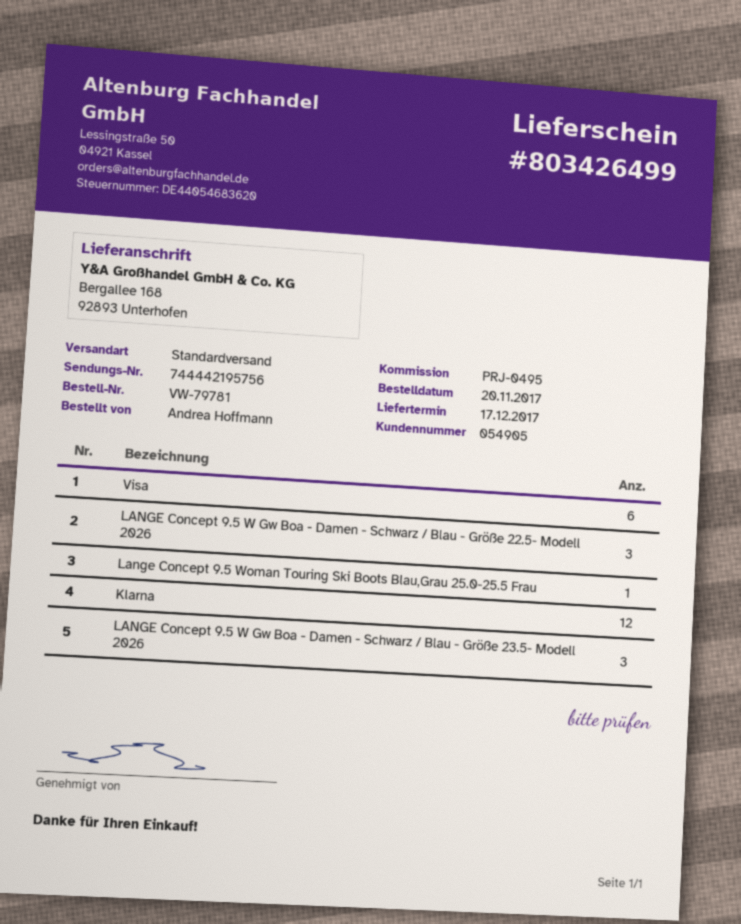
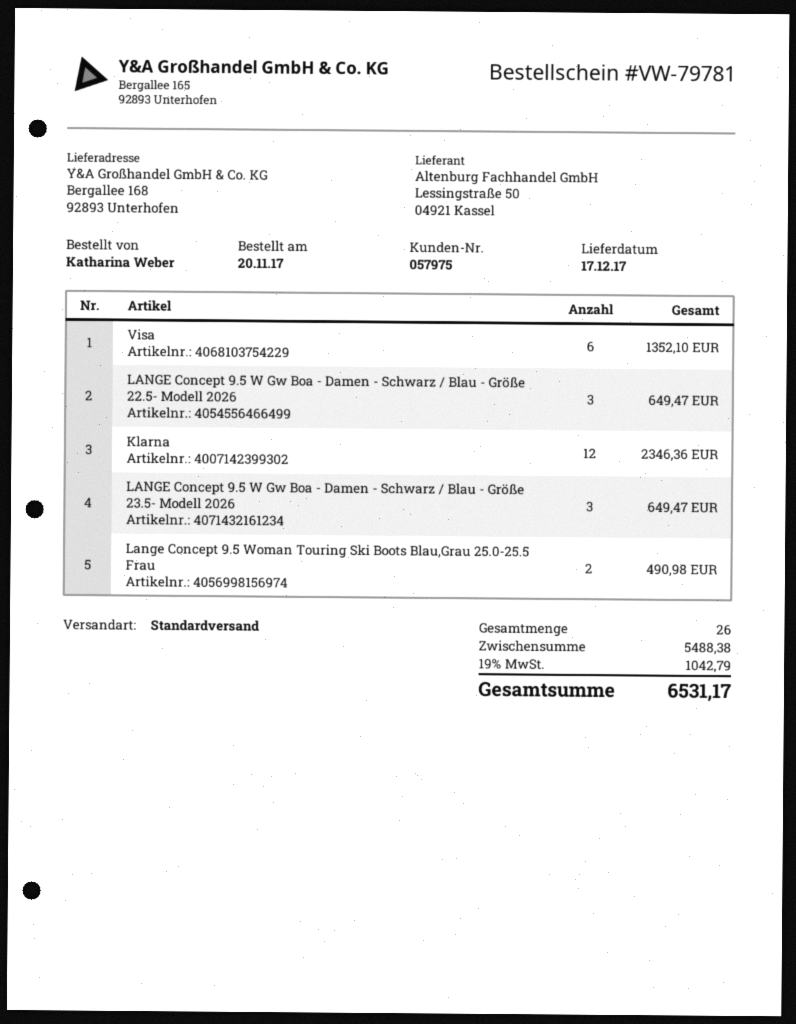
customer number: 054905 -> 057975
ordered by: Andrea Hoffmann -> Katharina Weber
Lange Concept 9.5 Woman Touring Ski Boots Blau,Grau 25.0-25.5 Frau: 1 -> 2

